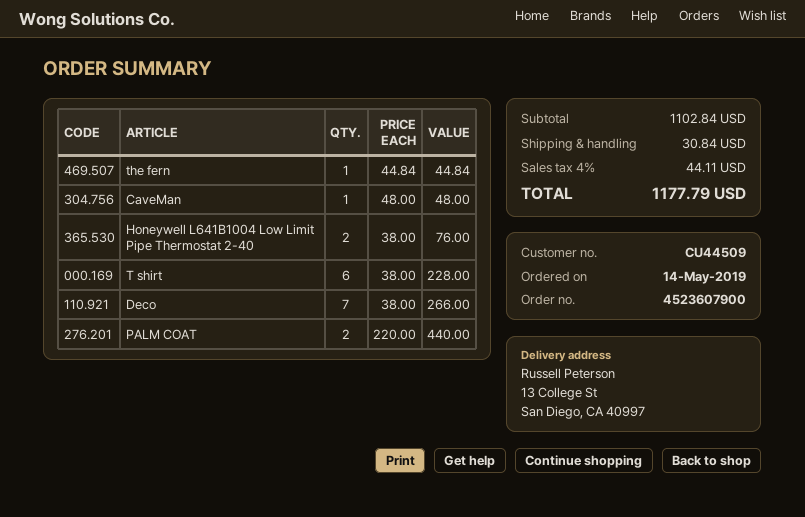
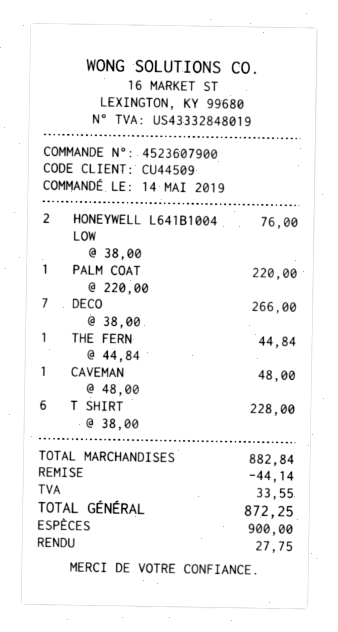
PALM COAT: 2 x 220.00 = 440.00 -> 1 x 220.00 = 220.00
subtotal: 1102.84 -> 882.84
discount: none -> 44.14
shipping: 30.84 -> none
tax: 44.11 -> 33.55
total: 1177.79 -> 872.25

